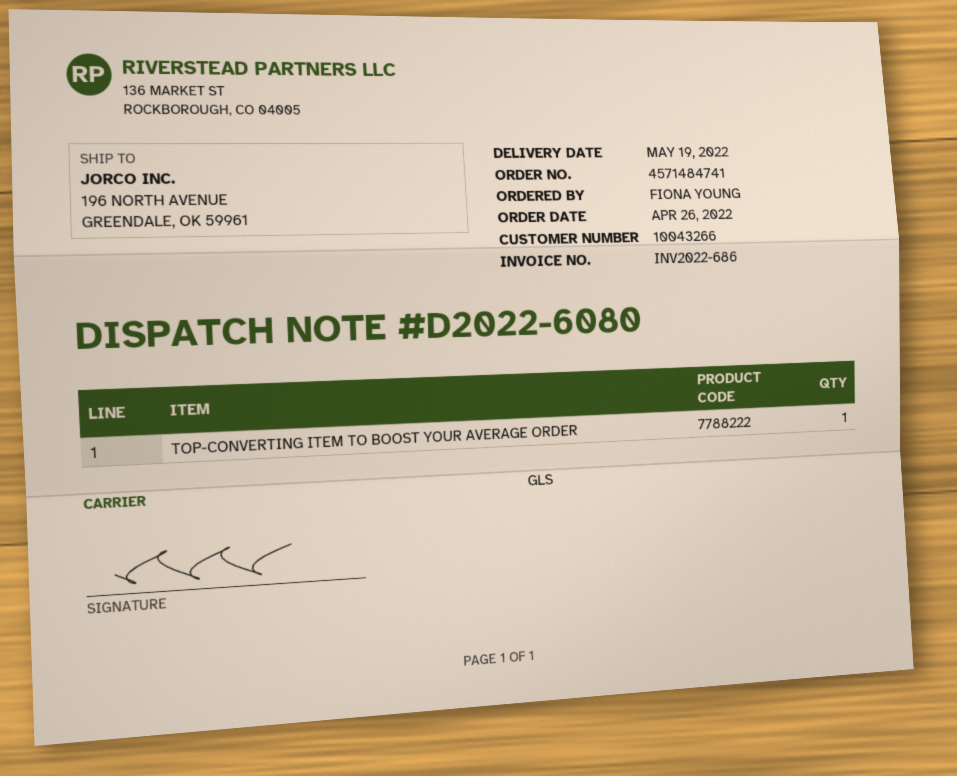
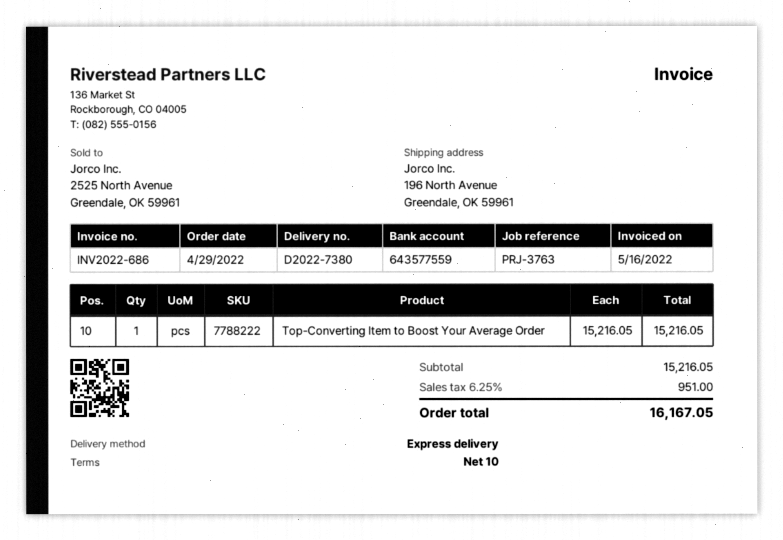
order date: 2022-04-26 -> 2022-04-29
delivery note number: D2022-6080 -> D2022-7380
shipping method: GLS -> express

